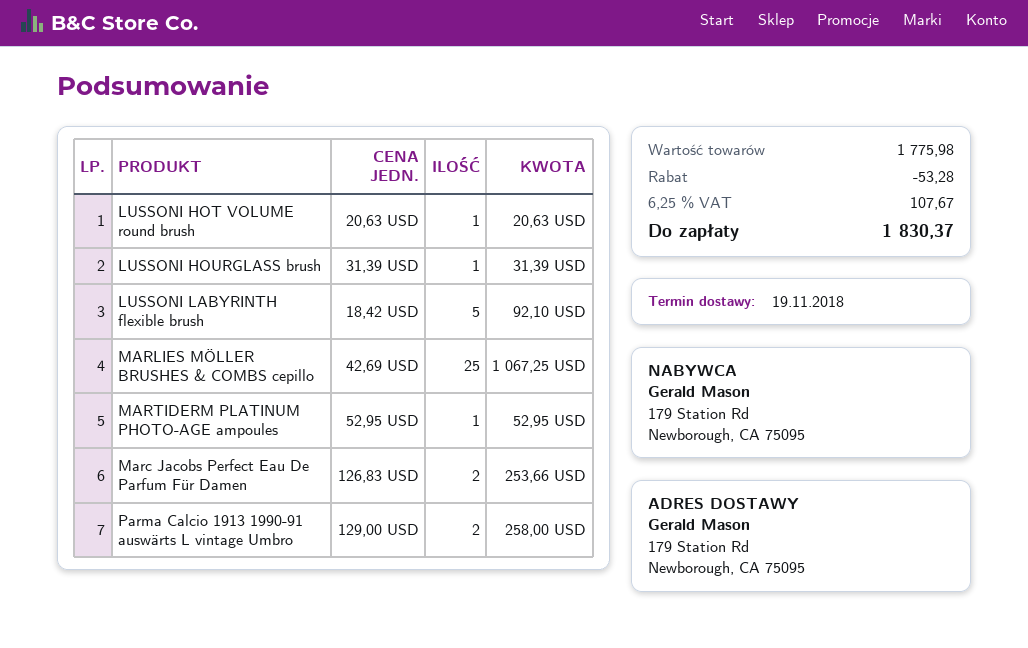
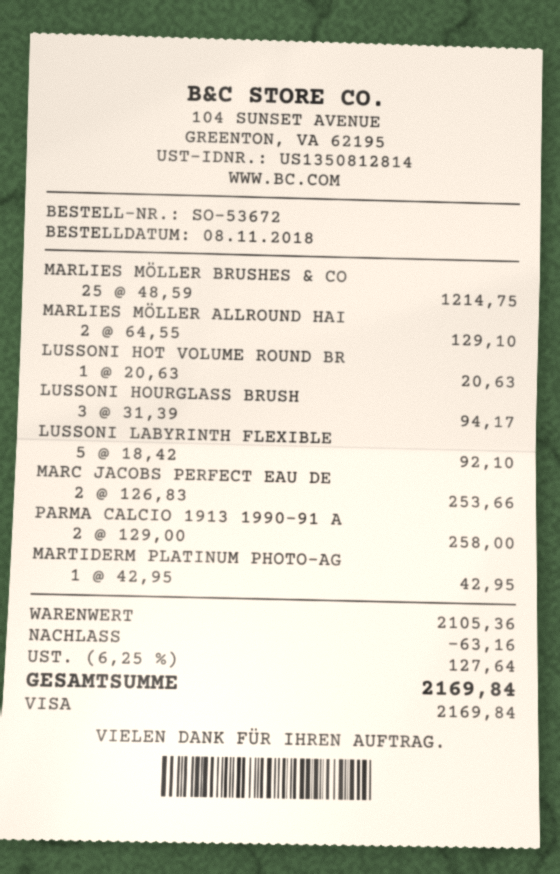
LUSSONI HOURGLASS brush: 1 x 31.39 = 31.39 -> 3 x 31.39 = 94.17
MARLIES MÖLLER BRUSHES & COMBS cepillo: 25 x 42.69 = 1067.25 -> 25 x 48.59 = 1214.75
MARTIDERM PLATINUM PHOTO-AGE ampoules: 1 x 52.95 = 52.95 -> 1 x 42.95 = 42.95
MARLIES MÖLLER ALLROUND HAI: none -> 2 x 64.55 = 129.10
subtotal: 1775.98 -> 2105.36
discount: 53.28 -> 63.16
tax: 6.25% = 107.67 -> 6.25% = 127.64
total: 1830.37 -> 2169.84

